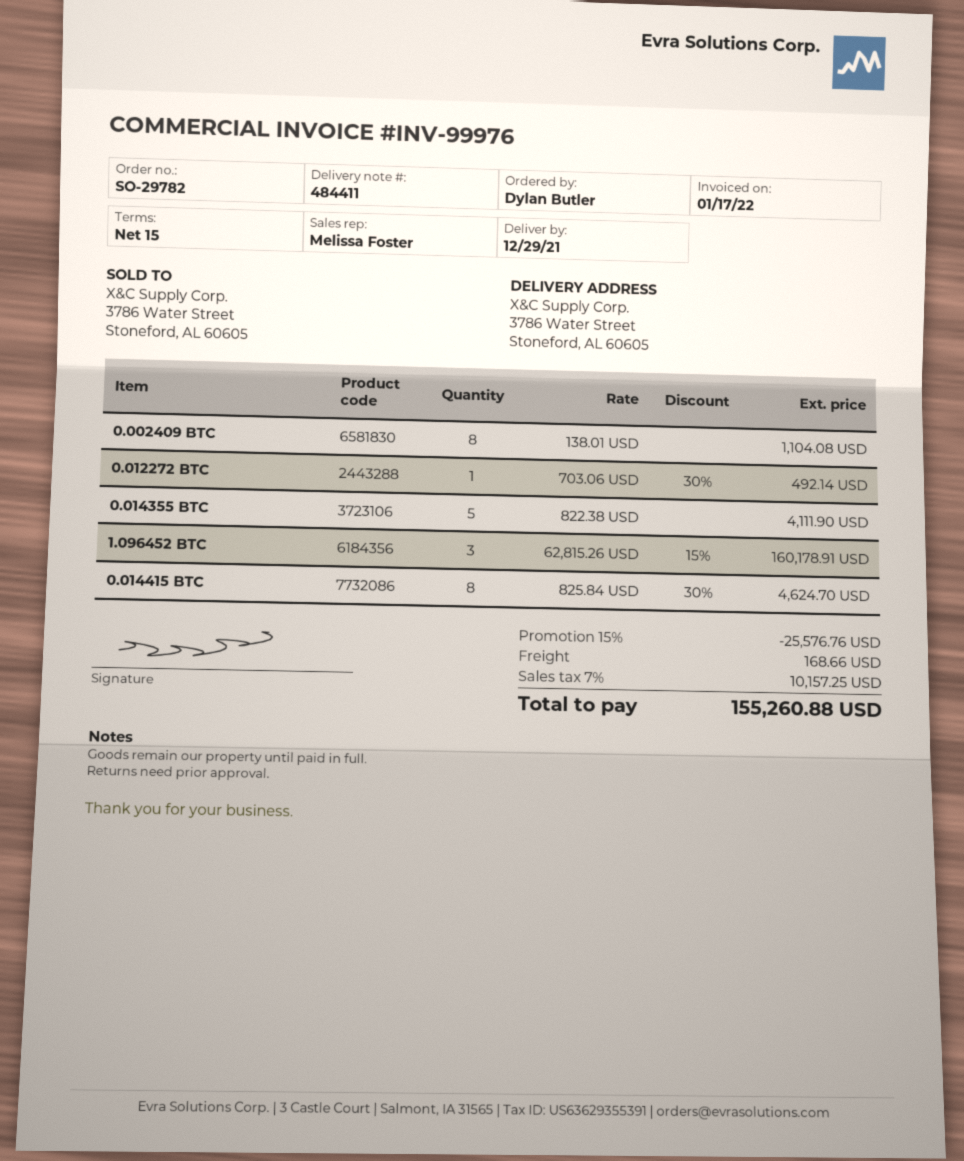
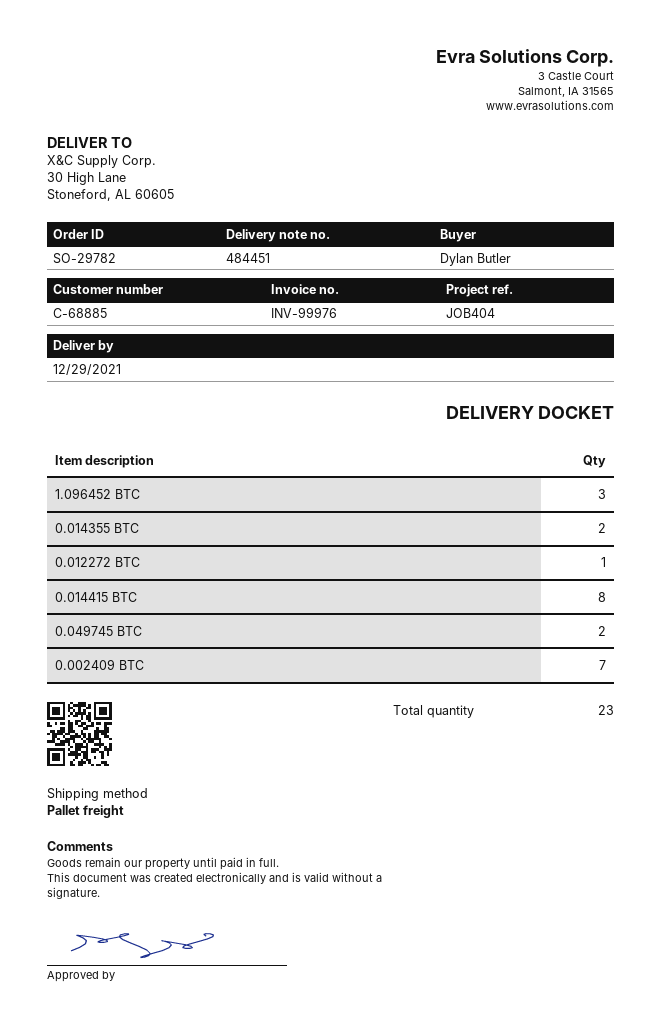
delivery note number: 484411 -> 484451
ship to: 3786 Water Street, Stoneford, AL 60605 -> 30 High Lane, Stoneford, AL 60605
0.002409 BTC: 8 -> 7
0.014355 BTC: 5 -> 2
0.049745 BTC: none -> 2

